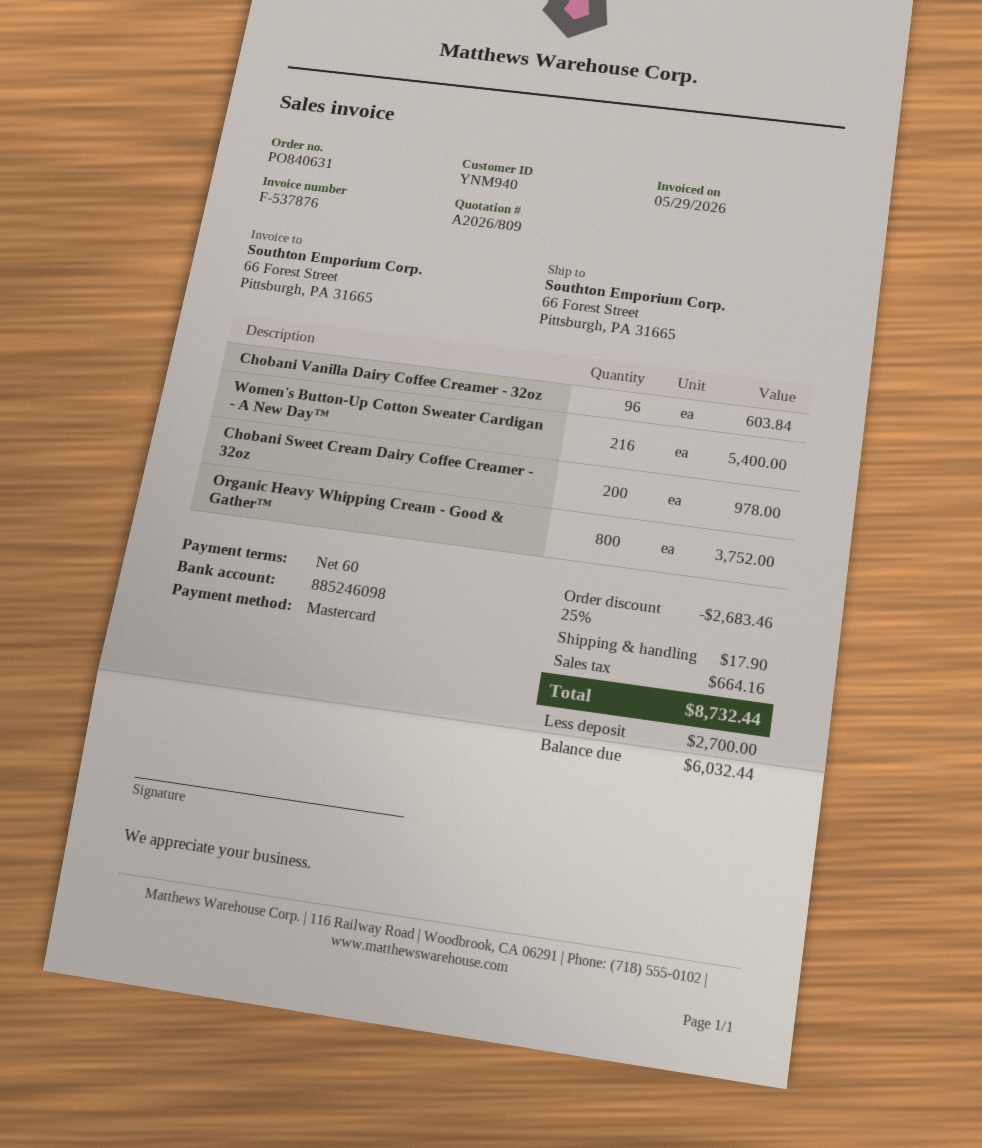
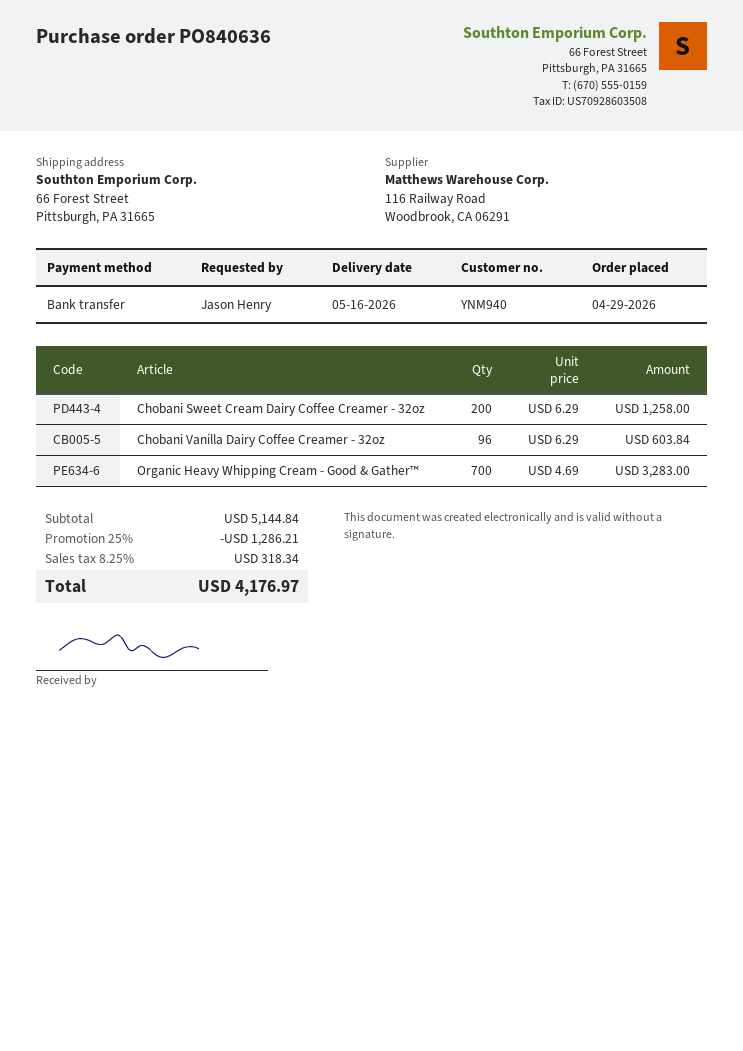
order number: PO840631 -> PO840636
payment method: Mastercard -> bank transfer
Women's Button-Up Cotton Sweater Cardigan - A New Day™: 216 for 5400.00 -> none
Chobani Sweet Cream Dairy Coffee Creamer - 32oz: 200 for 978.00 -> 200 for 1258.00
Organic Heavy Whipping Cream - Good & Gather™: 800 for 3752.00 -> 700 for 3283.00
discount: 25% = 2683.46 -> 25% = 1286.21
shipping: 17.90 -> none
tax: 664.16 -> 318.34
total: 8732.44 -> 4176.97

